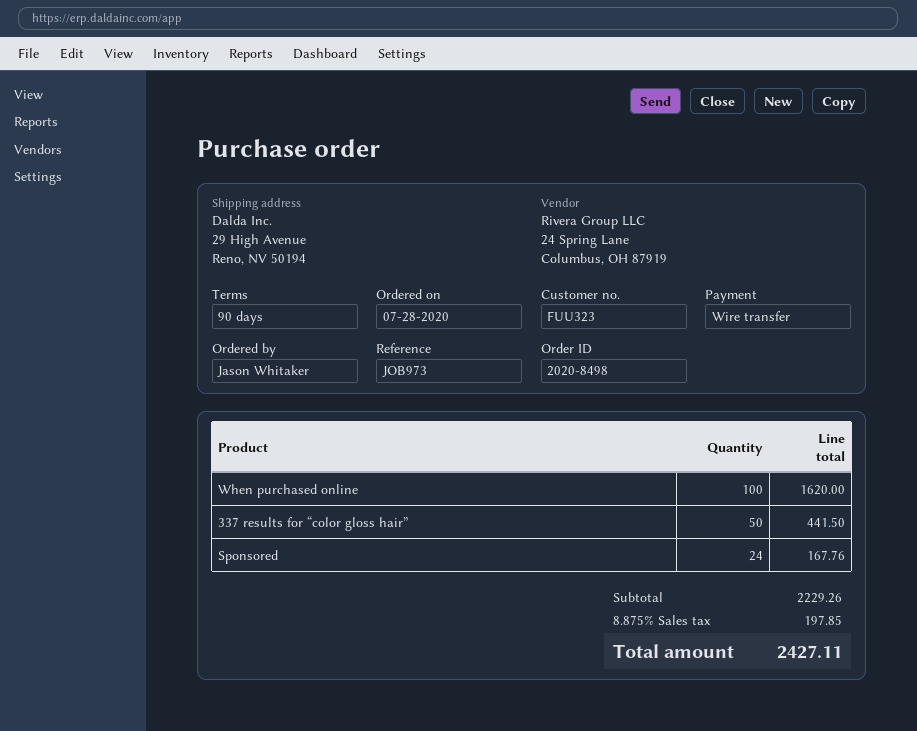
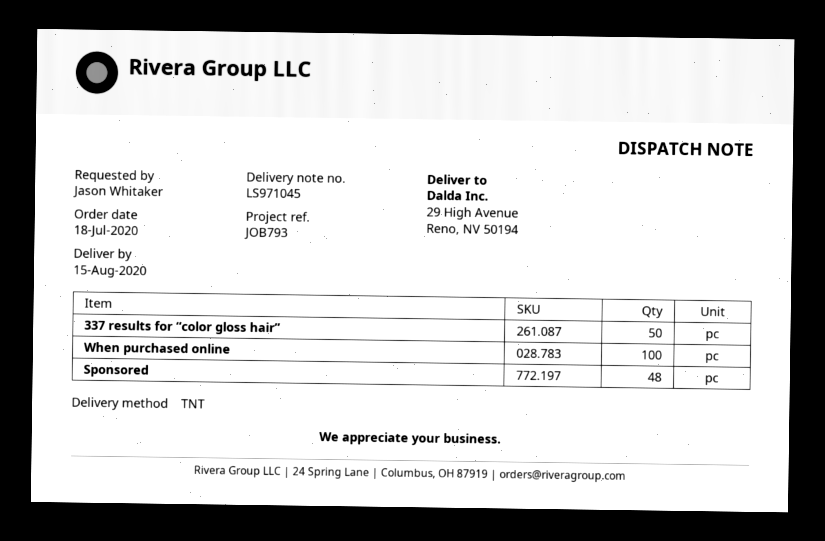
order date: 2020-07-28 -> 2020-07-18
reference: JOB973 -> JOB793
Sponsored: 24 -> 48

